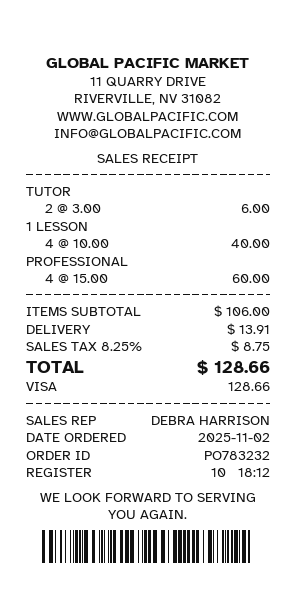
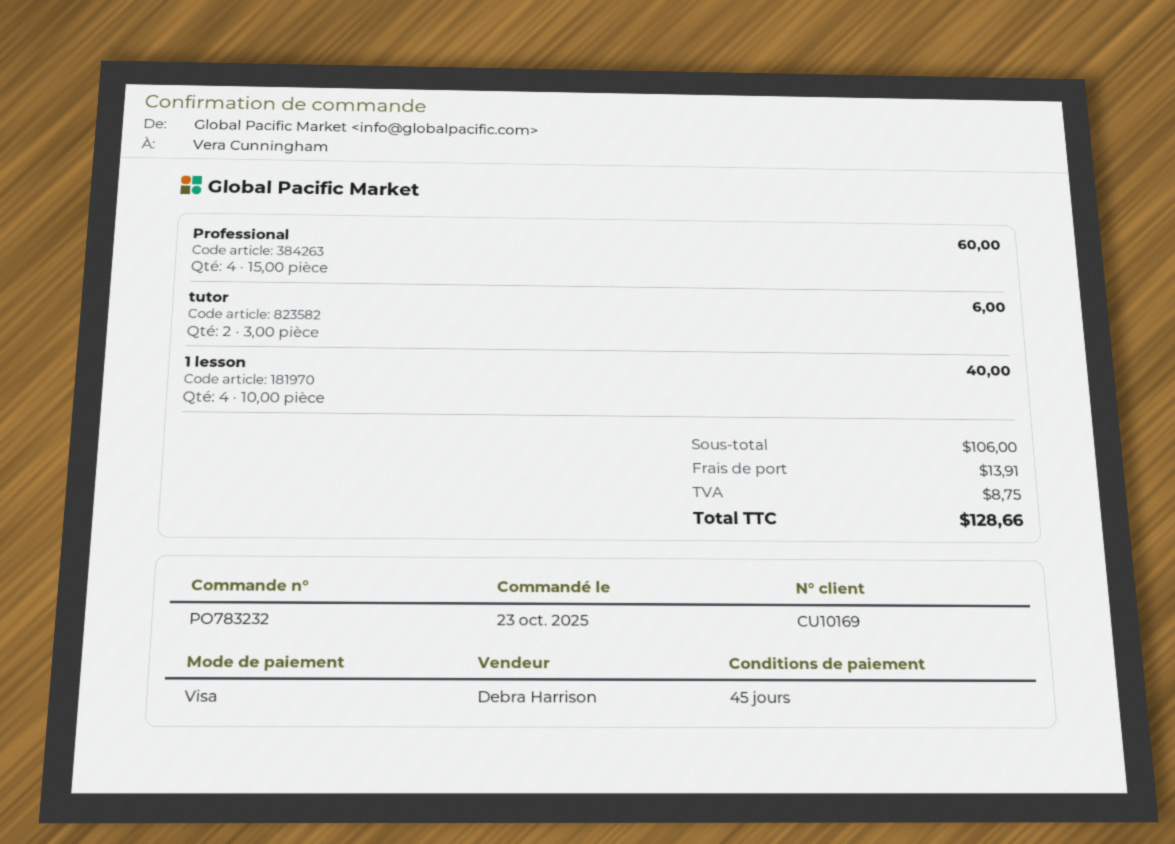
order date: 2025-11-02 -> 2025-10-23

